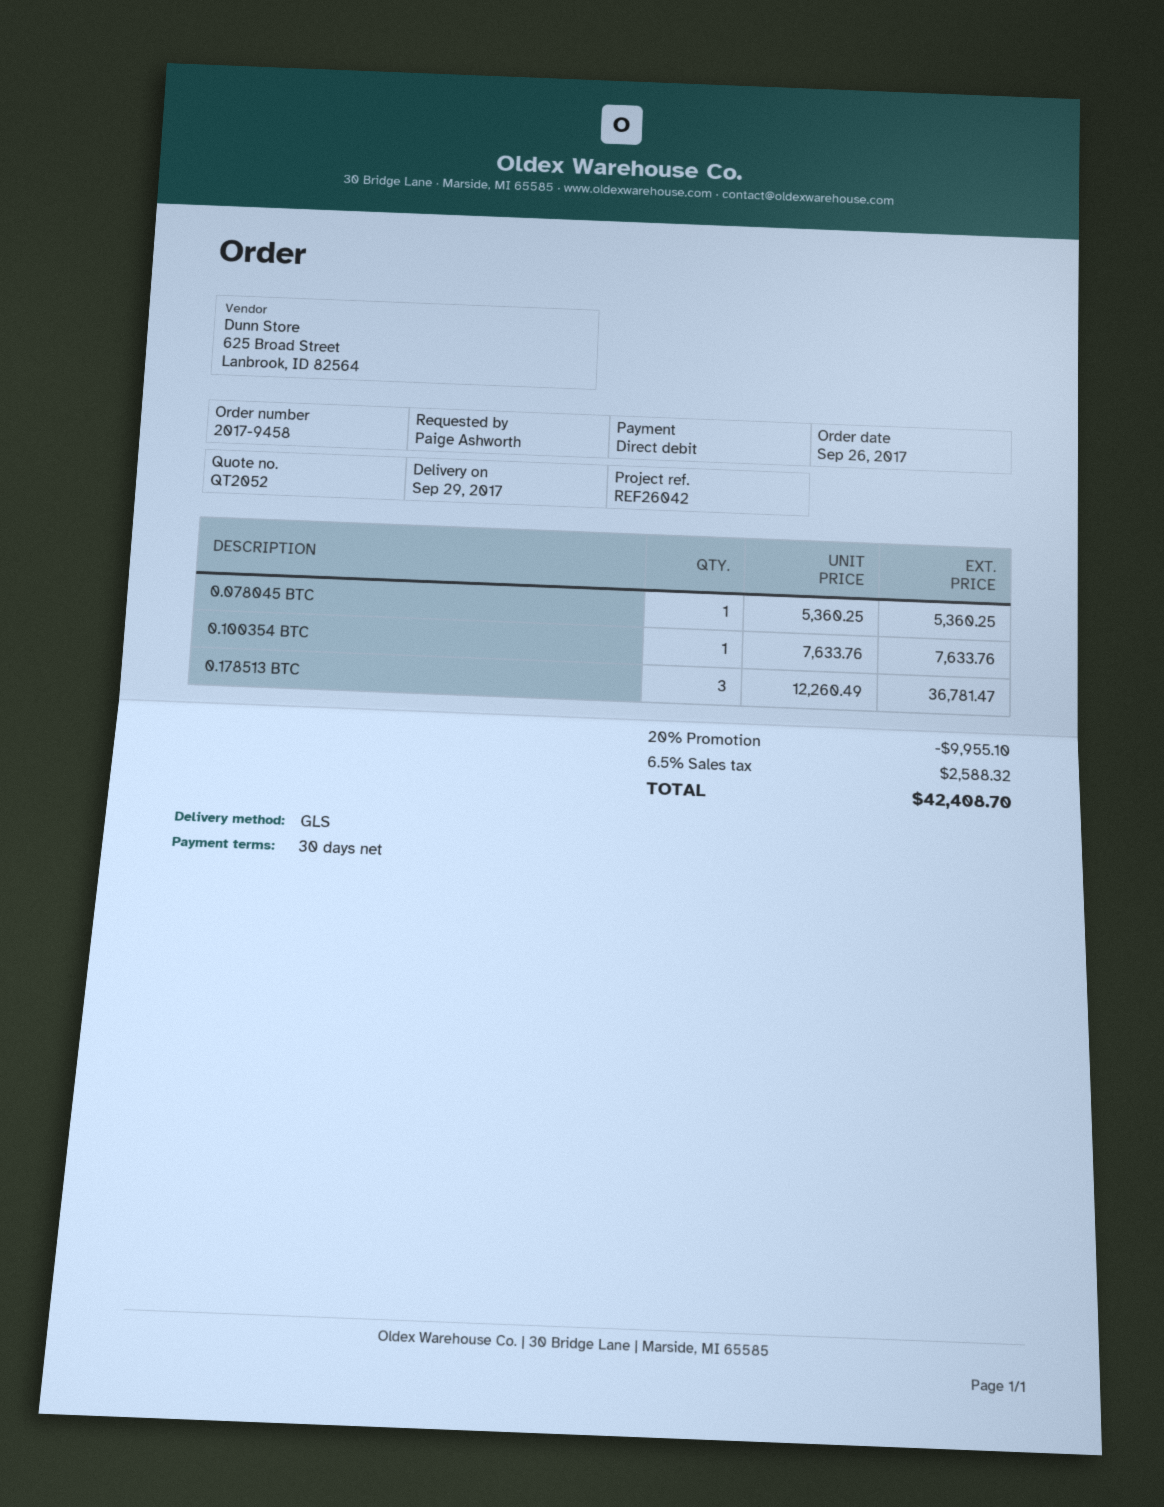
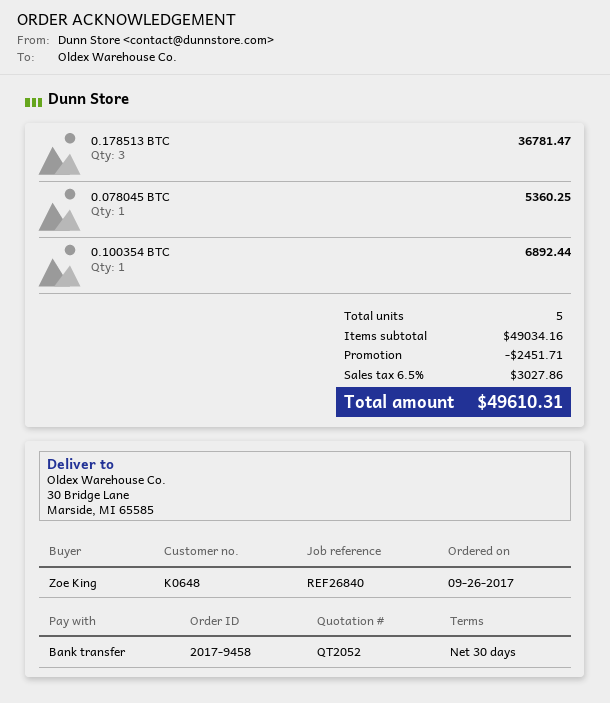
reference: REF26042 -> REF26840
ordered by: Paige Ashworth -> Zoe King
payment method: direct debit -> bank transfer
0.100354 BTC: 1 for 7633.76 -> 1 for 6892.44
discount: 9955.10 -> 2451.71
tax: 6.5% = 2588.32 -> 6.5% = 3027.86
total: 42408.70 -> 49610.31

